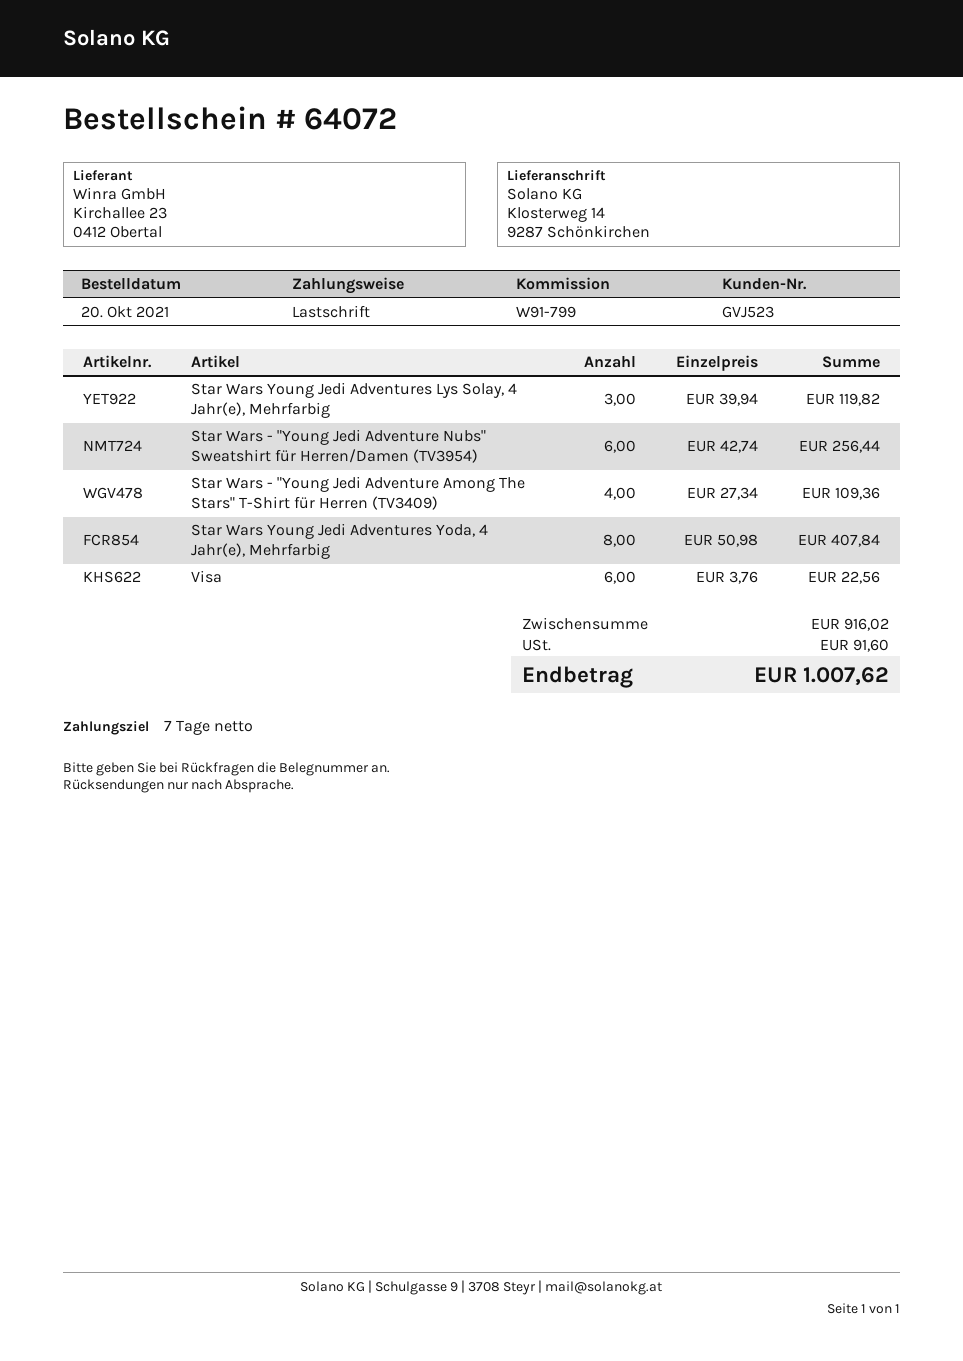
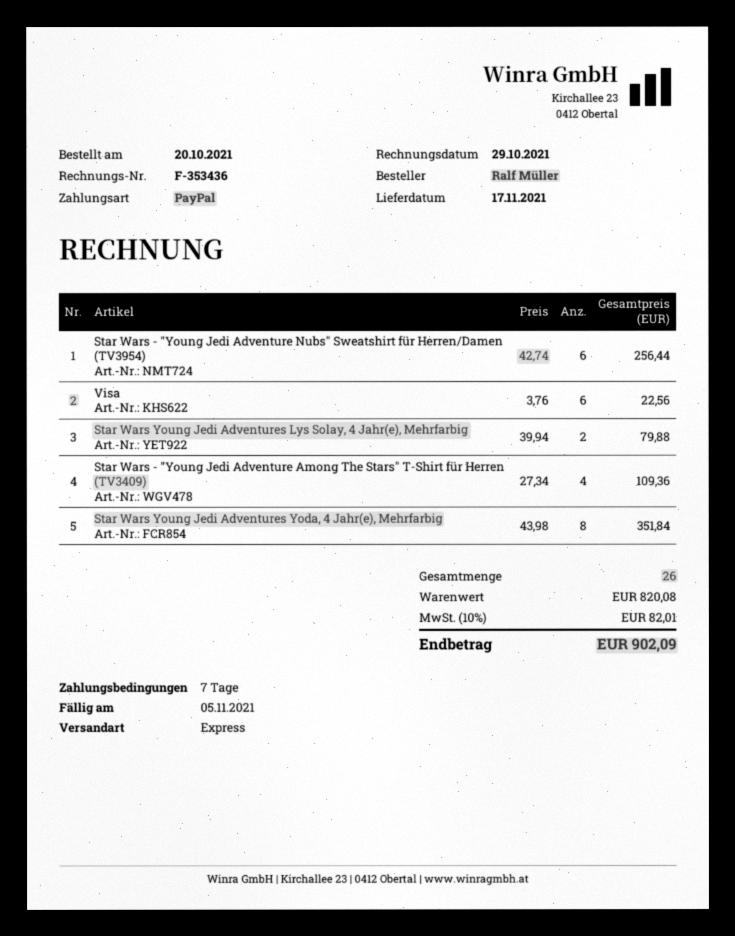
payment method: direct debit -> PayPal
Star Wars Young Jedi Adventures Lys Solay, 4 Jahr(e), Mehrfarbig: 3 x 39.94 = 119.82 -> 2 x 39.94 = 79.88
Star Wars Young Jedi Adventures Yoda, 4 Jahr(e), Mehrfarbig: 8 x 50.98 = 407.84 -> 8 x 43.98 = 351.84
subtotal: 916.02 -> 820.08
tax: 91.60 -> 82.01
total: 1007.62 -> 902.09

